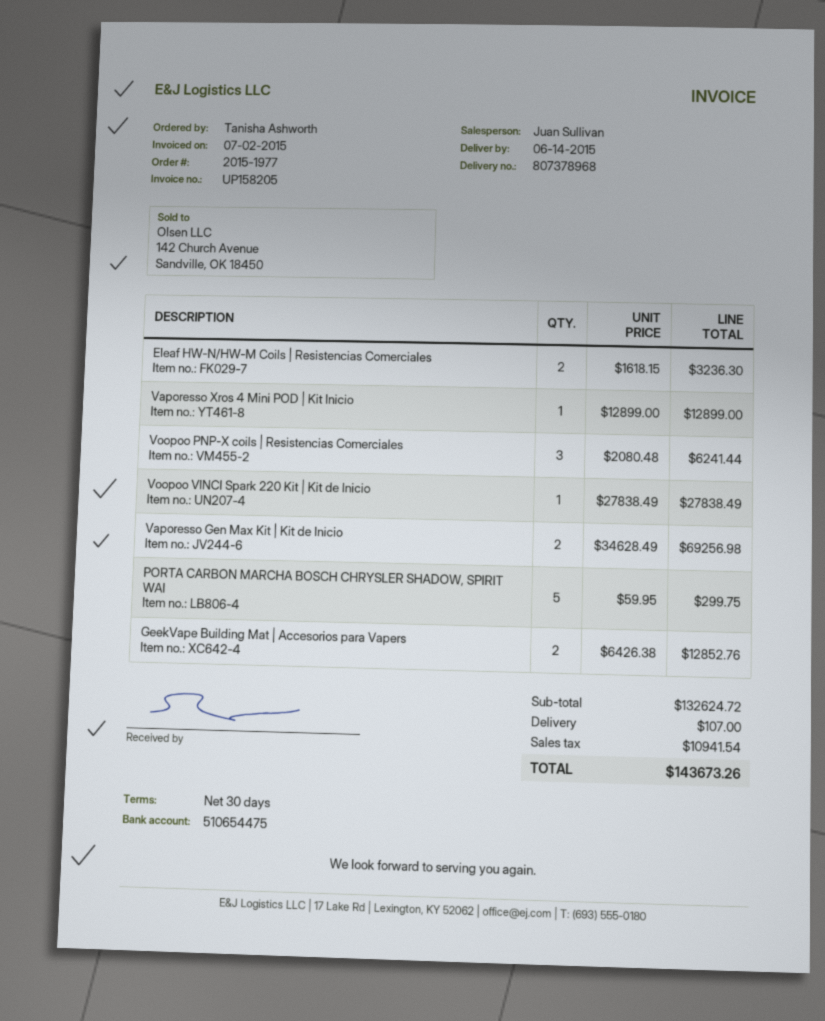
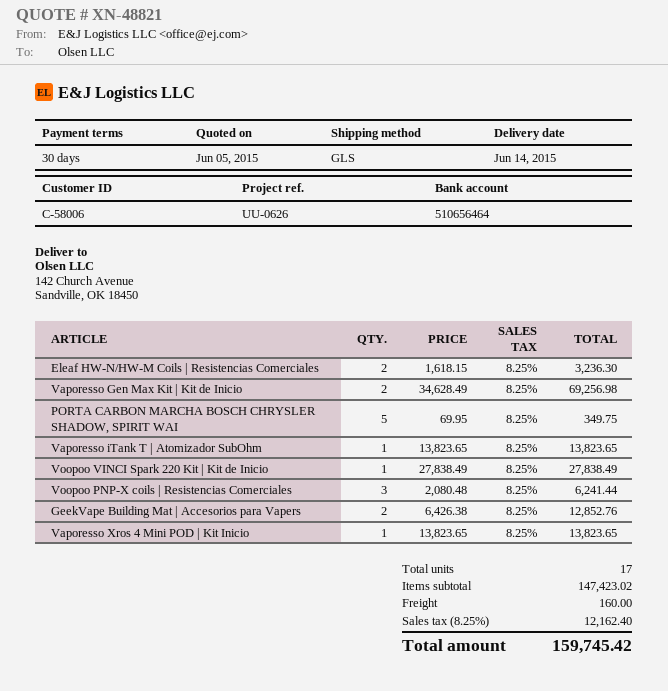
bank account: 510654475 -> 510656464
Vaporesso Xros 4 Mini POD | Kit Inicio: 1 x 12899.00 = 12899.00 -> 1 x 13823.65 = 13823.65
PORTA CARBON MARCHA BOSCH CHRYSLER SHADOW, SPIRIT WAI: 5 x 59.95 = 299.75 -> 5 x 69.95 = 349.75
Vaporesso iTank T | Atomizador SubOhm: none -> 1 x 13823.65 = 13823.65
subtotal: 132624.72 -> 147423.02
shipping: 107.00 -> 160.00
tax: 10941.54 -> 12162.40
total: 143673.26 -> 159745.42

